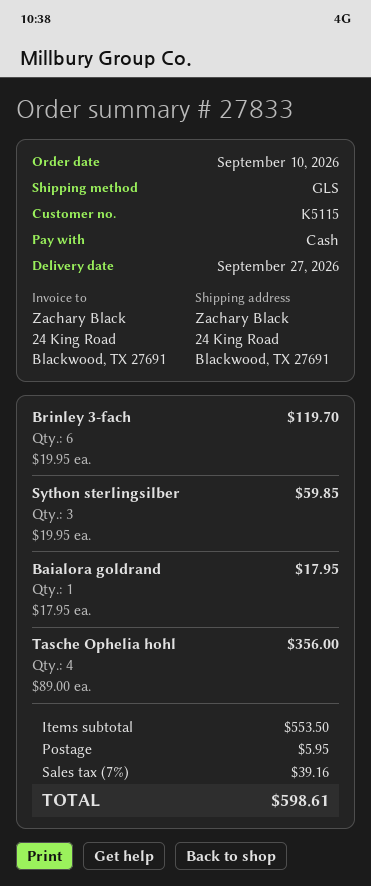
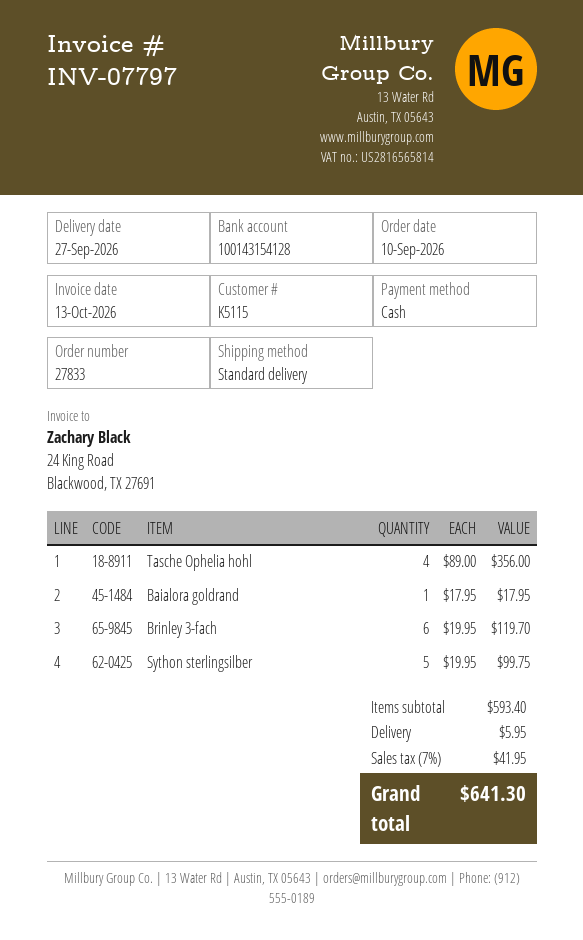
shipping method: GLS -> standard
Sython sterlingsilber: 3 x 19.95 = 59.85 -> 5 x 19.95 = 99.75
subtotal: 553.50 -> 593.40
tax: 7% = 39.16 -> 7% = 41.95
total: 598.61 -> 641.30

